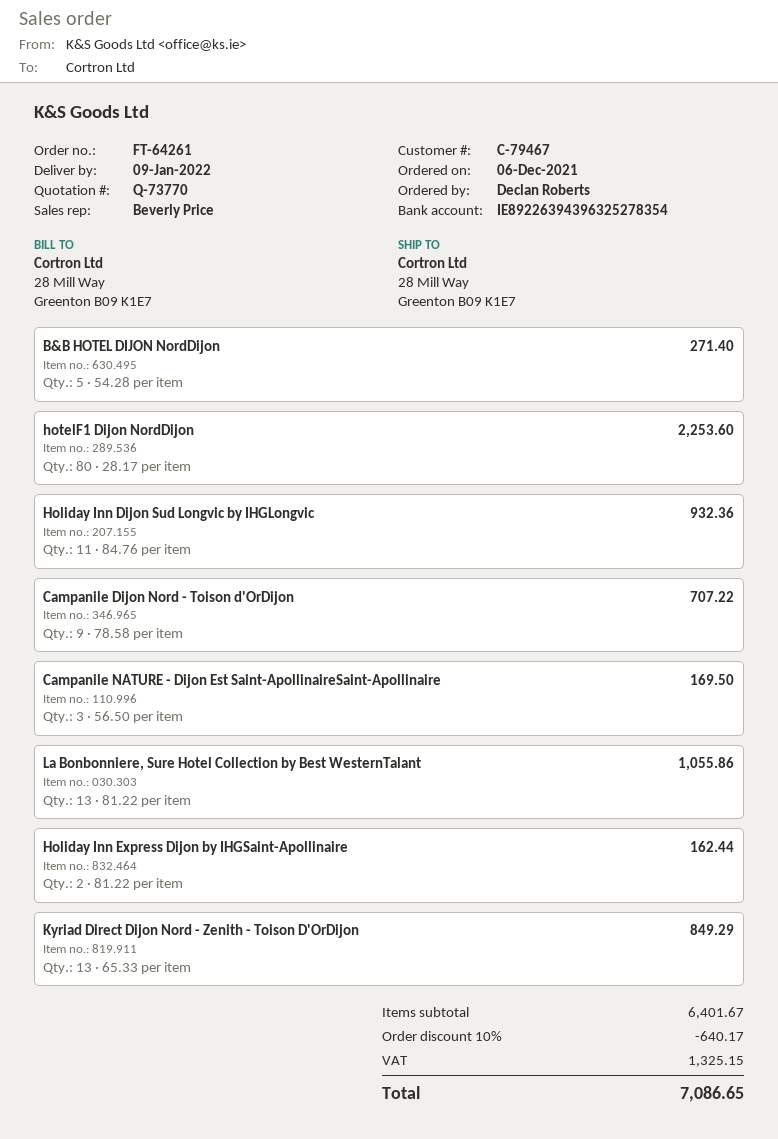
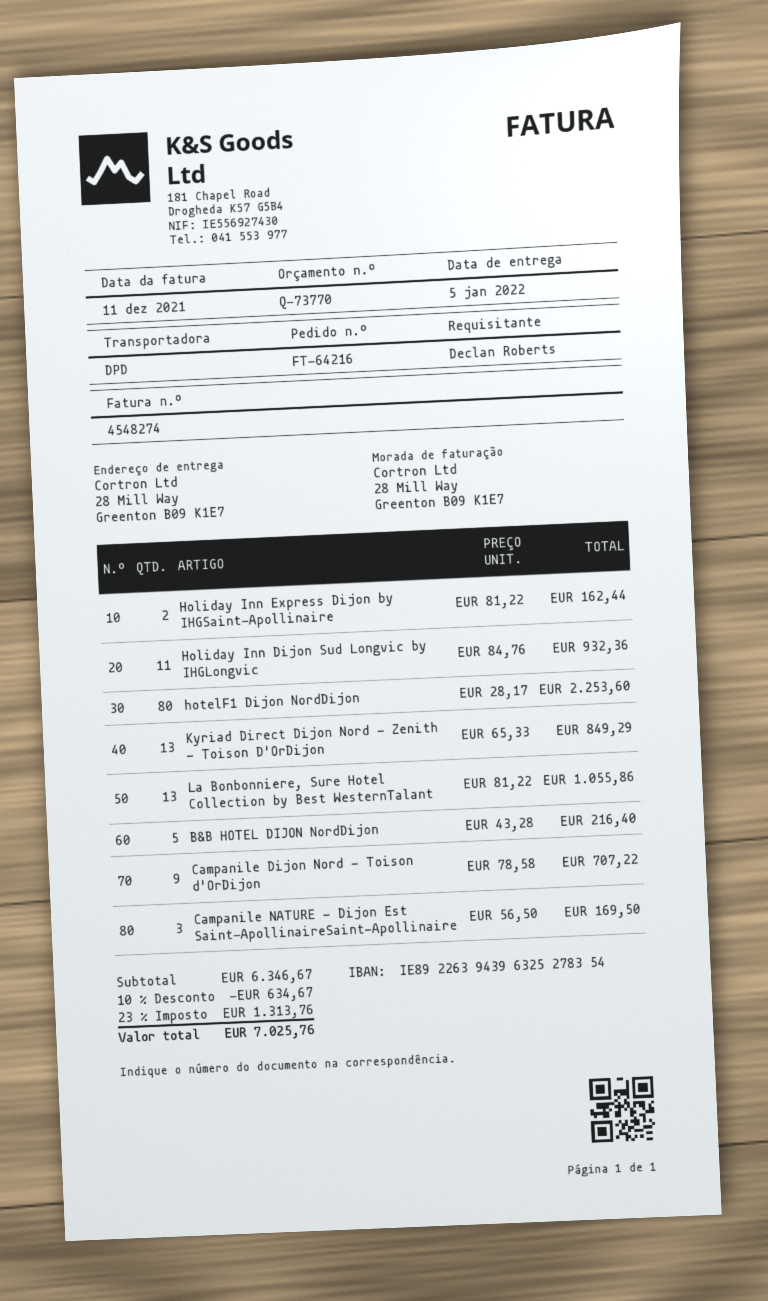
order number: FT-64261 -> FT-64216
delivery date: 2022-01-09 -> 2022-01-05
B&B HOTEL DIJON NordDijon: 5 x 54.28 = 271.40 -> 5 x 43.28 = 216.40
subtotal: 6401.67 -> 6346.67
discount: 10% = 640.17 -> 10% = 634.67
tax: 1325.15 -> 1313.76
total: 7086.65 -> 7025.76

